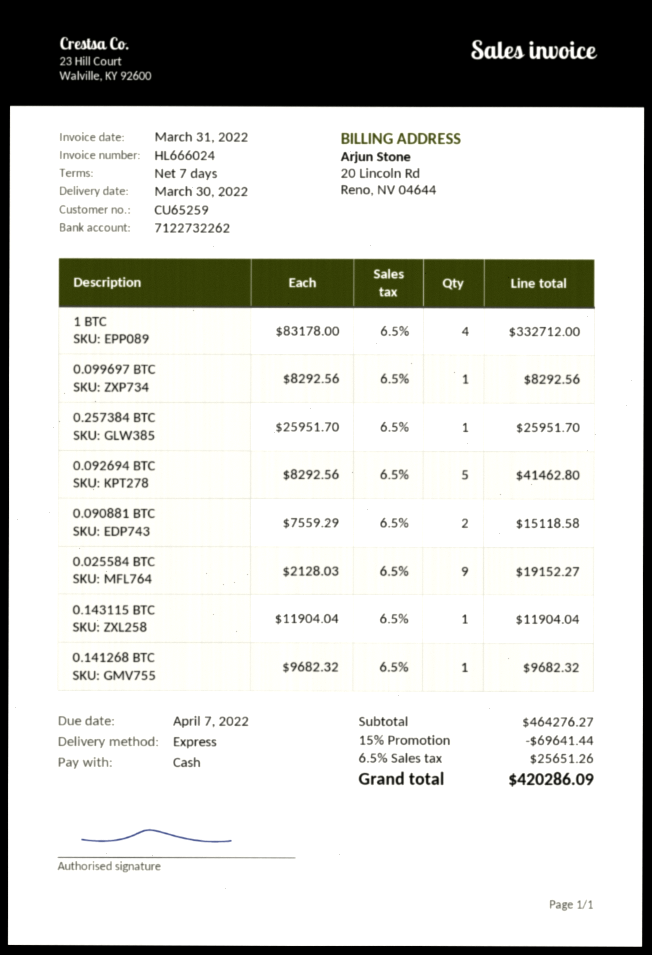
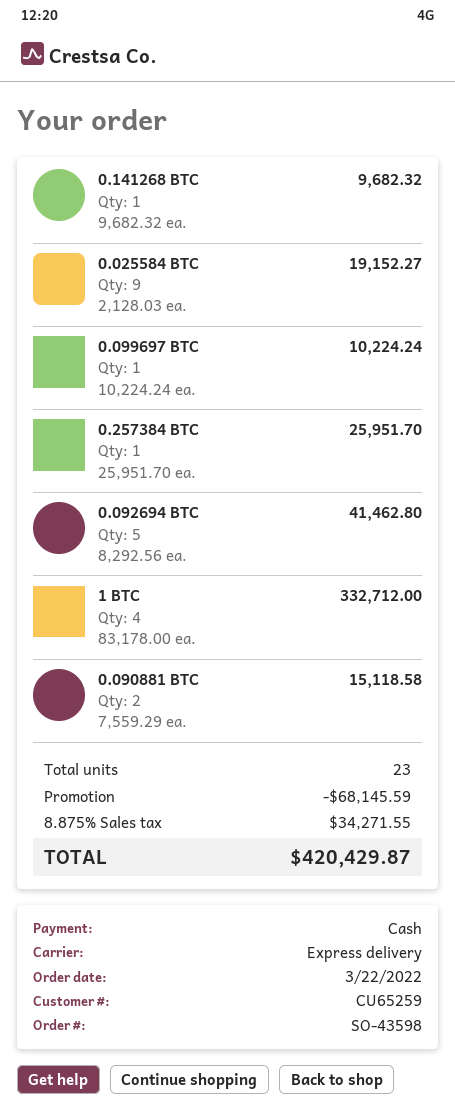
0.099697 BTC: 1 x 8292.56 = 8292.56 -> 1 x 10224.24 = 10224.24
0.143115 BTC: 1 x 11904.04 = 11904.04 -> none
discount: 69641.44 -> 68145.59
tax: 6.5% = 25651.26 -> 8.875% = 34271.55
total: 420286.09 -> 420429.87

